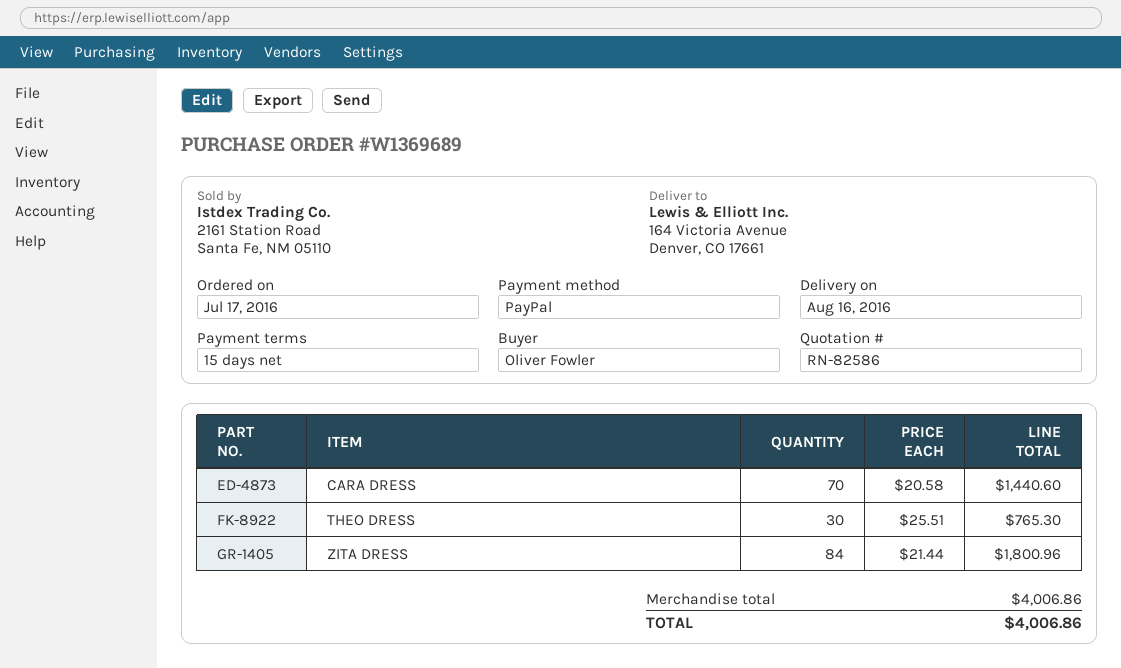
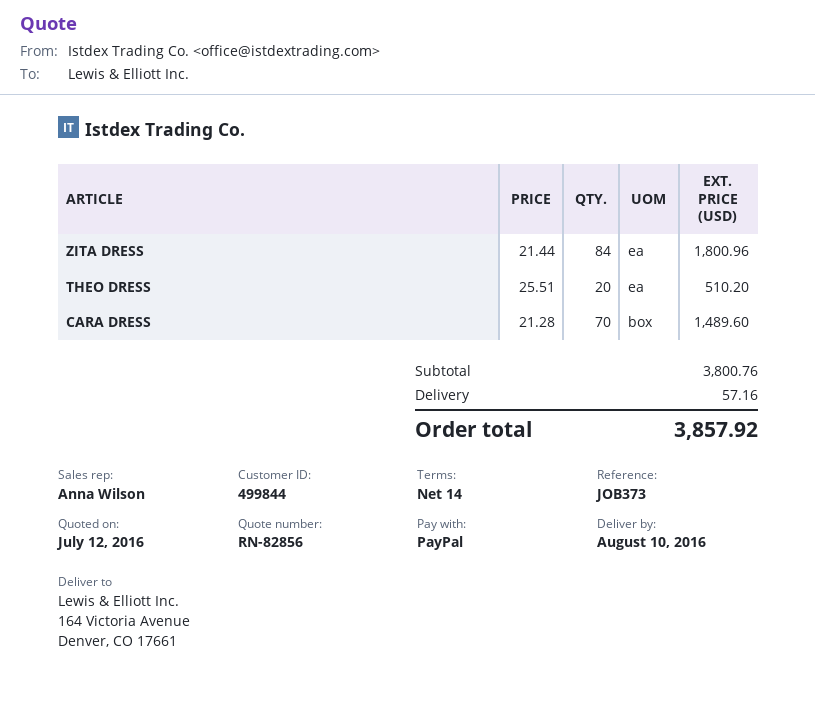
quote number: RN-82586 -> RN-82856
delivery date: 2016-08-16 -> 2016-08-10
payment terms: 15 days -> 14 days
CARA DRESS: 70 x 20.58 = 1440.60 -> 70 x 21.28 = 1489.60
THEO DRESS: 30 x 25.51 = 765.30 -> 20 x 25.51 = 510.20
subtotal: 4006.86 -> 3800.76
shipping: none -> 57.16
total: 4006.86 -> 3857.92

